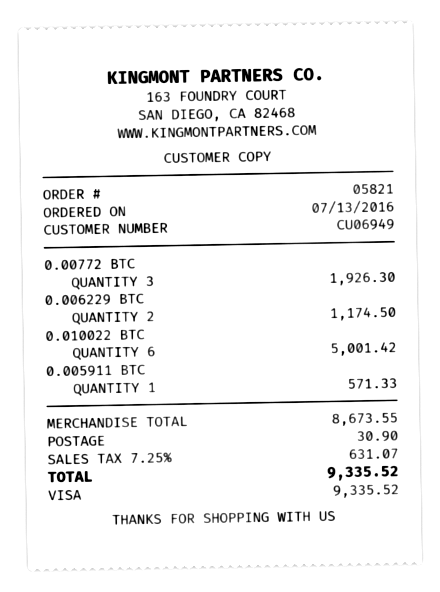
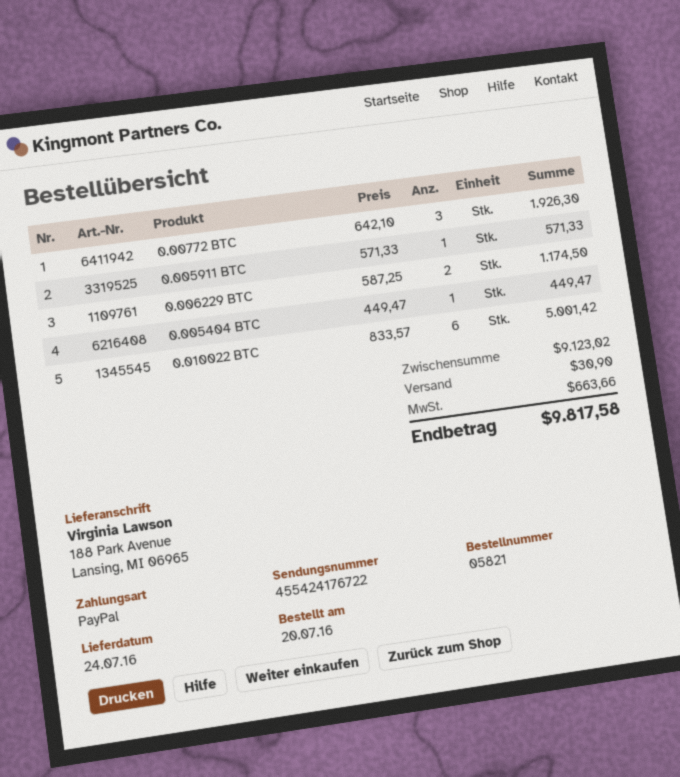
order date: 2016-07-13 -> 2016-07-20
payment method: Visa -> PayPal
0.005404 BTC: none -> 1 for 449.47
subtotal: 8673.55 -> 9123.02
tax: 631.07 -> 663.66
total: 9335.52 -> 9817.58

